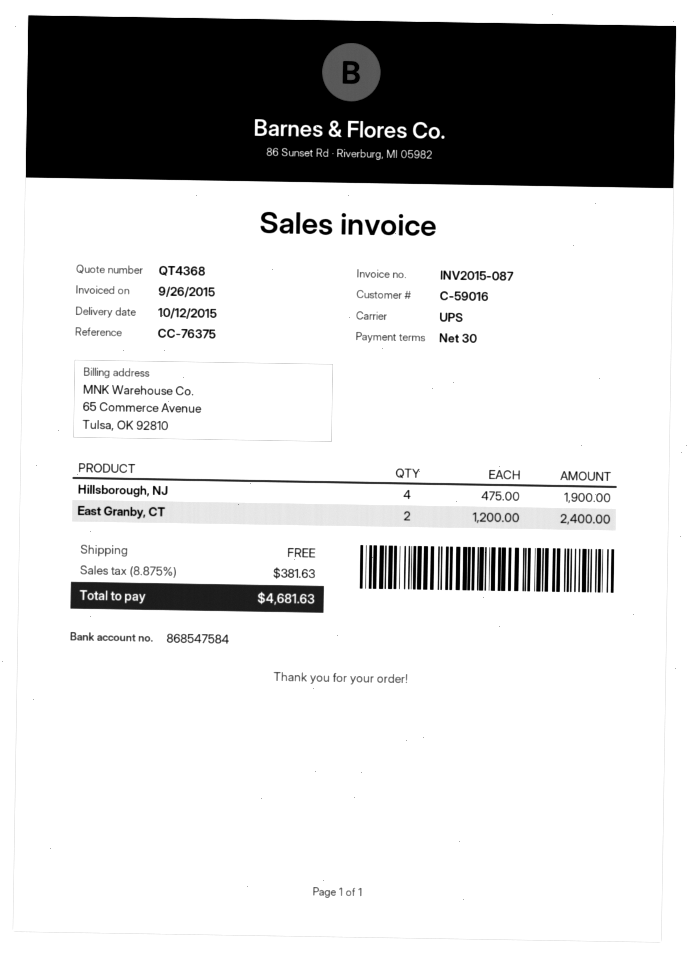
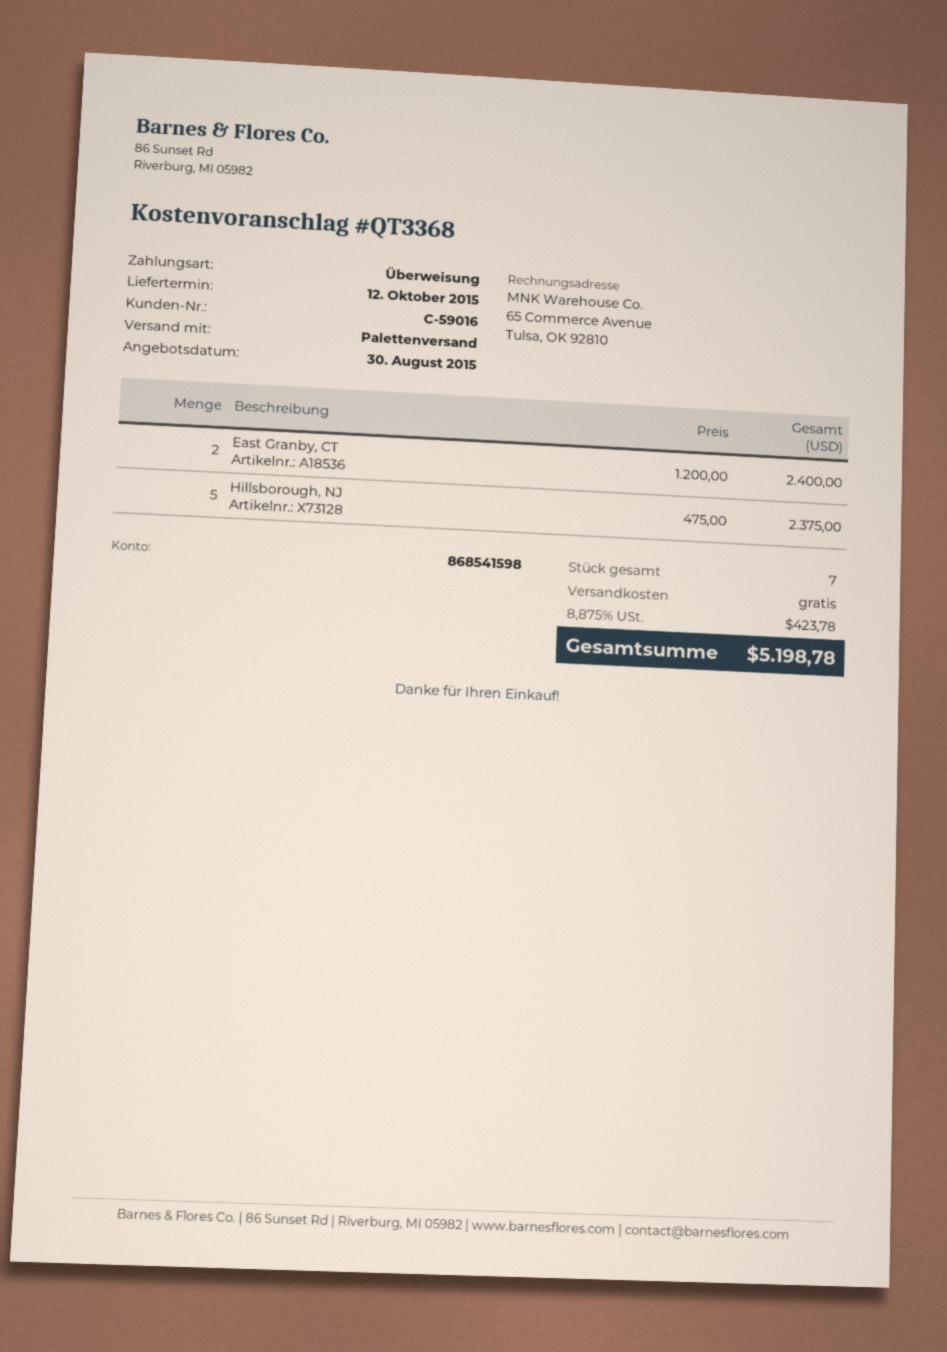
quote number: QT4368 -> QT3368
bank account: 868547584 -> 868541598
shipping method: UPS -> pallet freight
Hillsborough, NJ: 4 x 475.00 = 1900.00 -> 5 x 475.00 = 2375.00
tax: 8.875% = 381.63 -> 8.875% = 423.78
total: 4681.63 -> 5198.78

